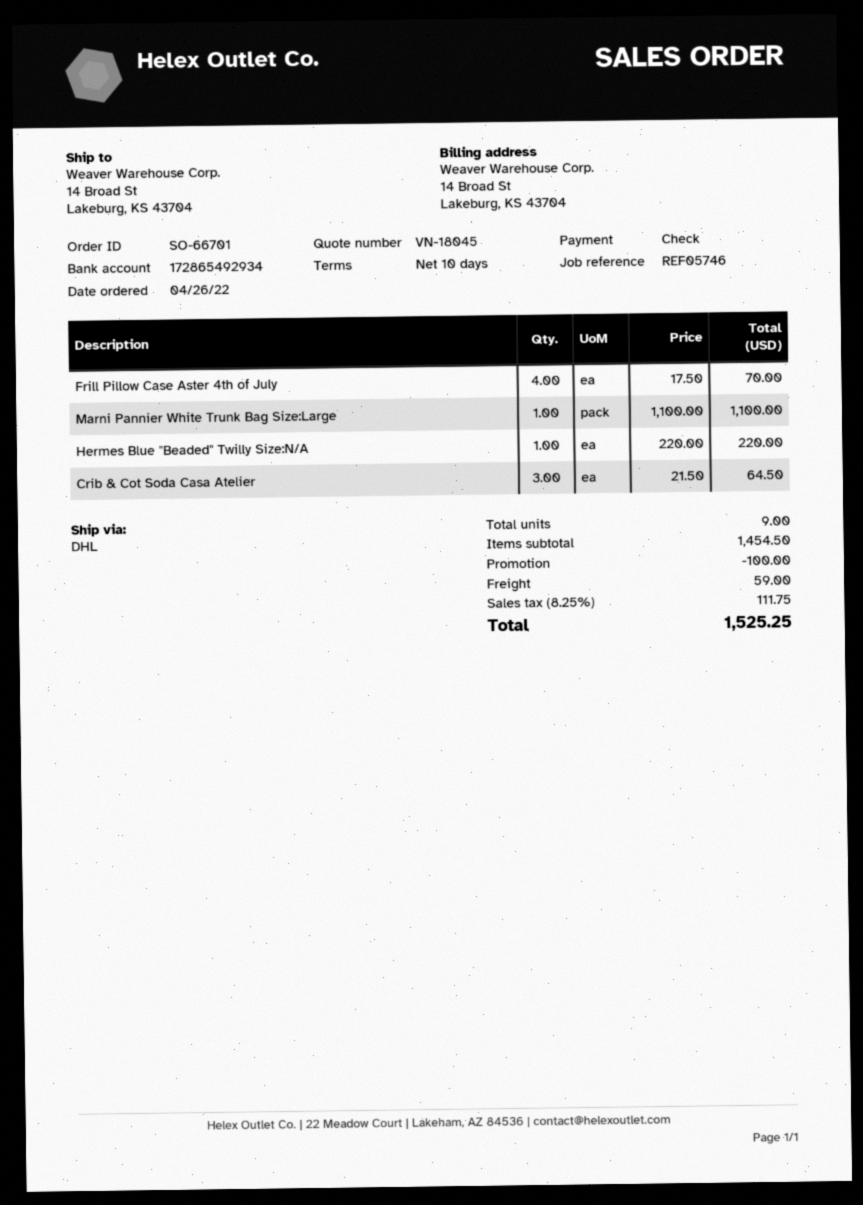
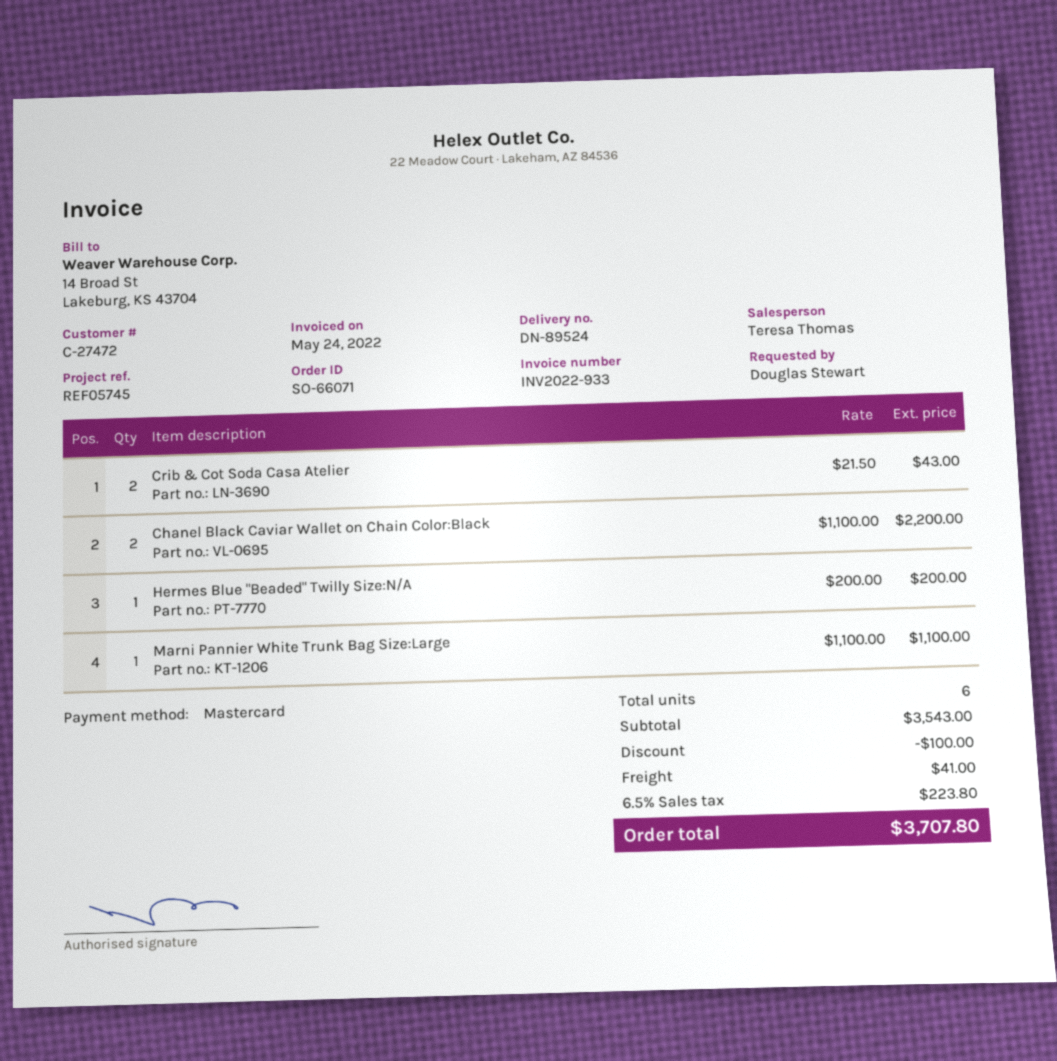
order number: SO-66701 -> SO-66071
reference: REF05746 -> REF05745
payment method: cheque -> Mastercard
Frill Pillow Case Aster 4th of July: 4 x 17.50 = 70.00 -> none
Hermes Blue "Beaded" Twilly Size:N/A: 1 x 220.00 = 220.00 -> 1 x 200.00 = 200.00
Crib & Cot Soda Casa Atelier: 3 x 21.50 = 64.50 -> 2 x 21.50 = 43.00
Chanel Black Caviar Wallet on Chain Color:Black: none -> 2 x 1100.00 = 2200.00
total quantity: 9 -> 6
subtotal: 1454.50 -> 3543.00
shipping: 59.00 -> 41.00
tax: 8.25% = 111.75 -> 6.5% = 223.80
total: 1525.25 -> 3707.80

